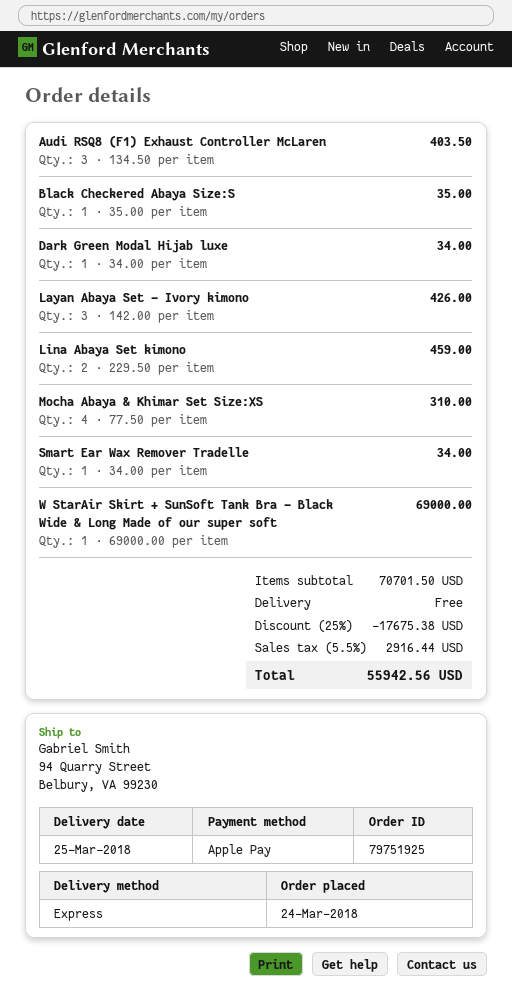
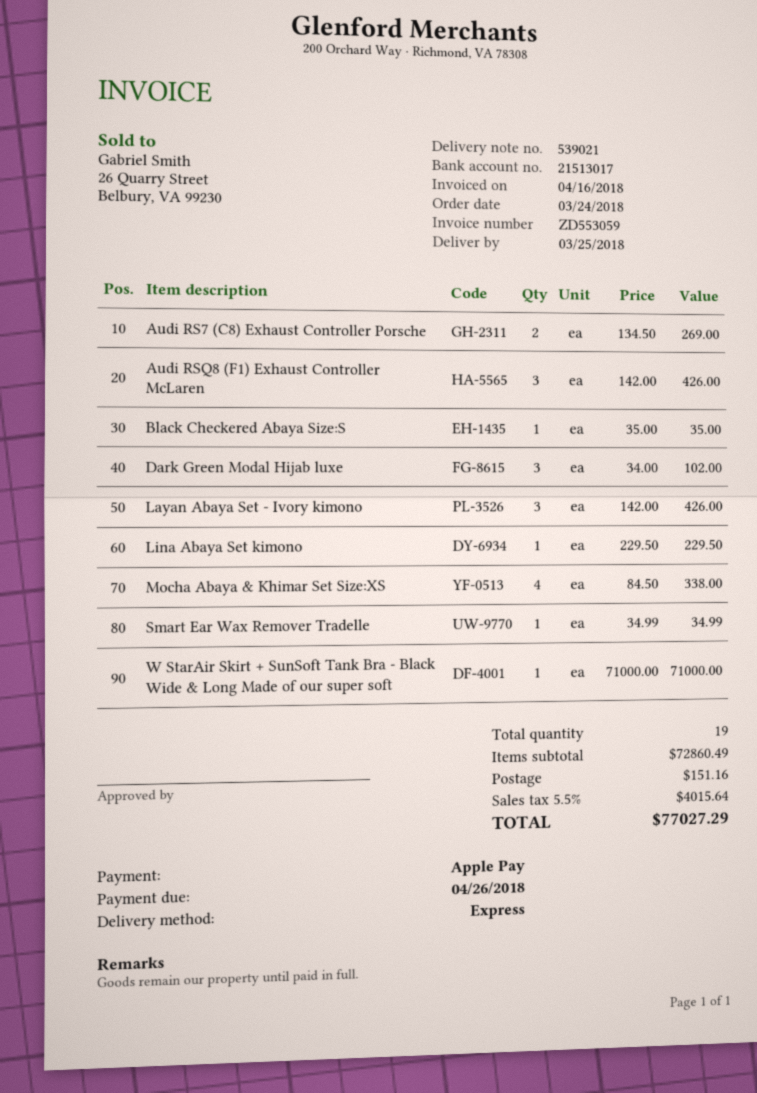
Audi RSQ8 (F1) Exhaust Controller McLaren: 3 x 134.50 = 403.50 -> 3 x 142.00 = 426.00
Dark Green Modal Hijab luxe: 1 x 34.00 = 34.00 -> 3 x 34.00 = 102.00
Lina Abaya Set kimono: 2 x 229.50 = 459.00 -> 1 x 229.50 = 229.50
Mocha Abaya & Khimar Set Size:XS: 4 x 77.50 = 310.00 -> 4 x 84.50 = 338.00
Smart Ear Wax Remover Tradelle: 1 x 34.00 = 34.00 -> 1 x 34.99 = 34.99
W StarAir Skirt + SunSoft Tank Bra - Black Wide & Long Made of our super soft: 1 x 69000.00 = 69000.00 -> 1 x 71000.00 = 71000.00
Audi RS7 (C8) Exhaust Controller Porsche: none -> 2 x 134.50 = 269.00
subtotal: 70701.50 -> 72860.49
discount: 25% = 17675.38 -> none
shipping: 0.00 -> 151.16
tax: 5.5% = 2916.44 -> 5.5% = 4015.64
total: 55942.56 -> 77027.29

